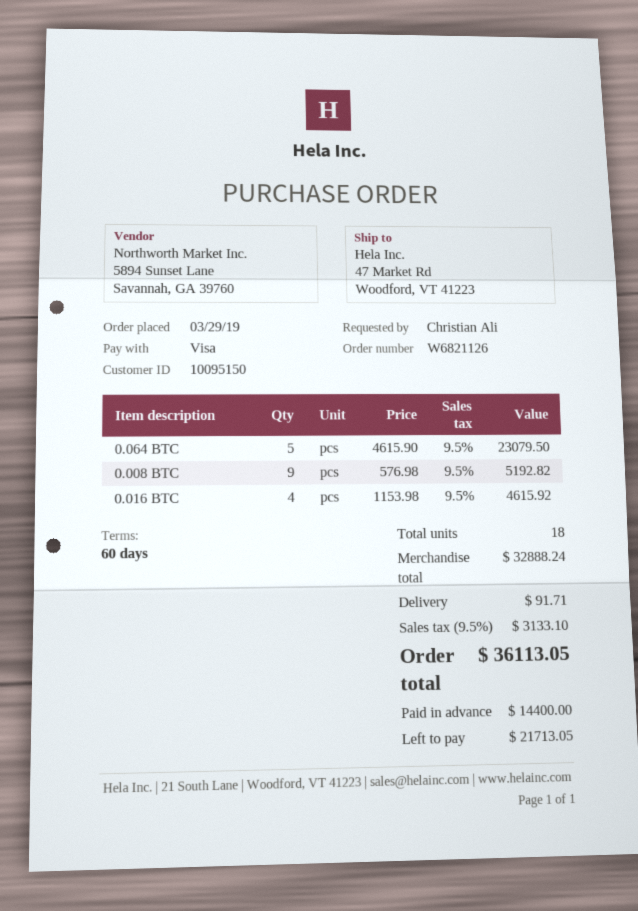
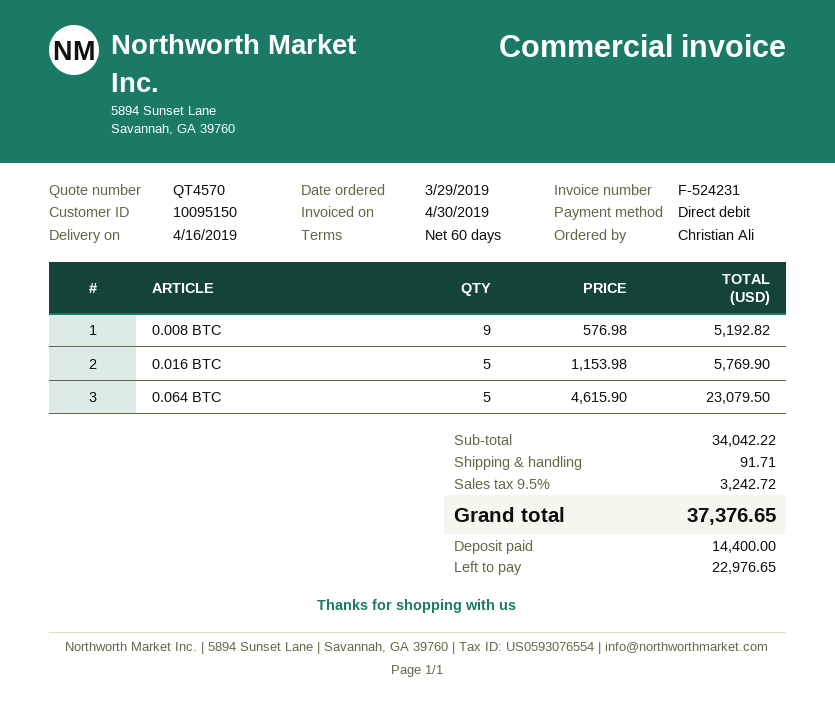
payment method: Visa -> direct debit
0.016 BTC: 4 x 1153.98 = 4615.92 -> 5 x 1153.98 = 5769.90
subtotal: 32888.24 -> 34042.22
tax: 9.5% = 3133.10 -> 9.5% = 3242.72
total: 36113.05 -> 37376.65
balance: 21713.05 -> 22976.65

